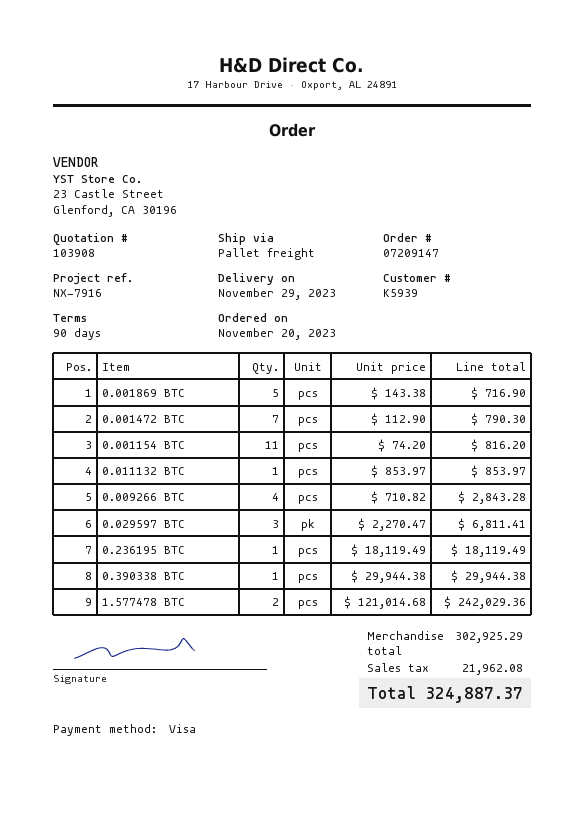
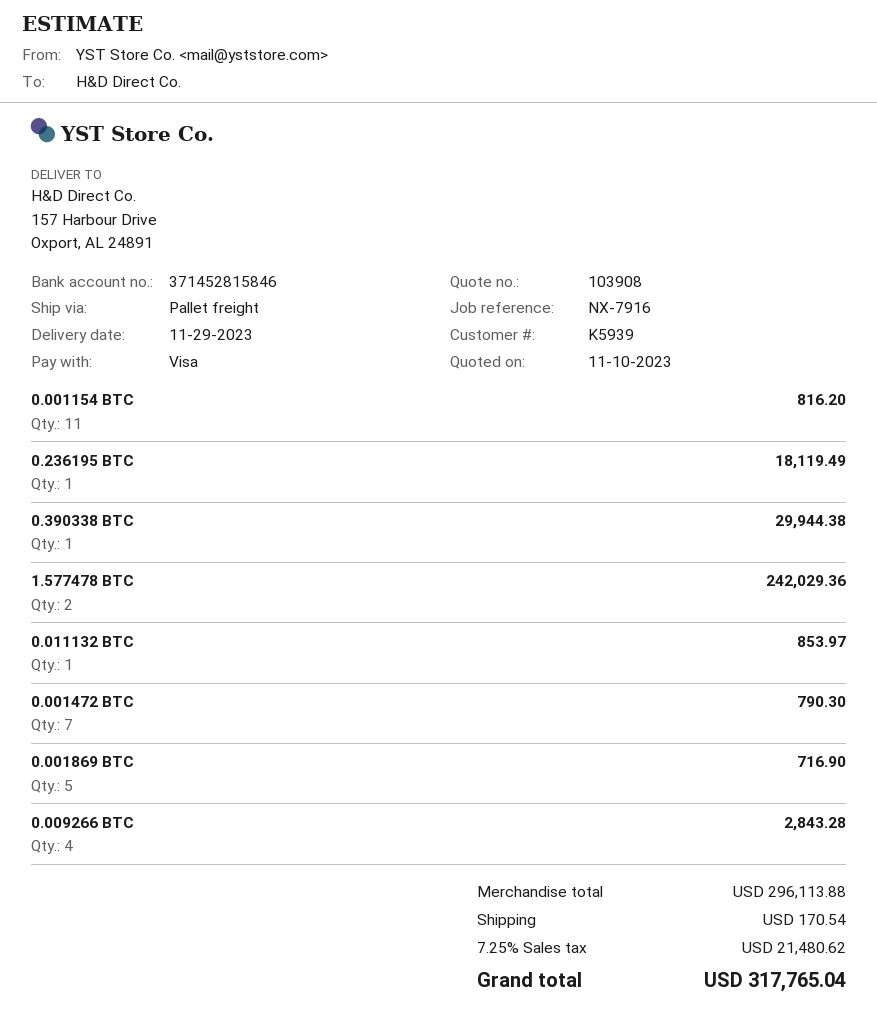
0.029597 BTC: 3 for 6811.41 -> none
subtotal: 302925.29 -> 296113.88
shipping: none -> 170.54
tax: 21962.08 -> 21480.62
total: 324887.37 -> 317765.04

